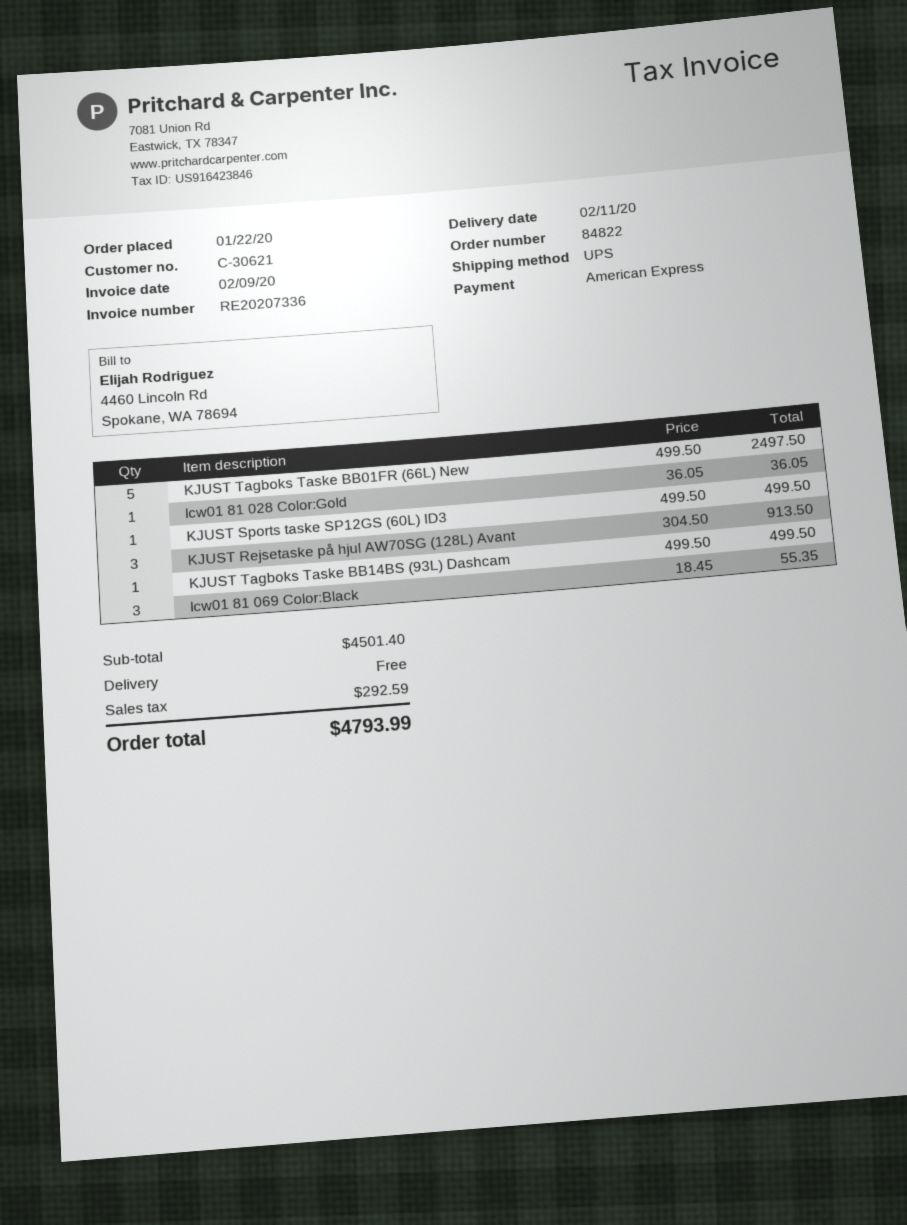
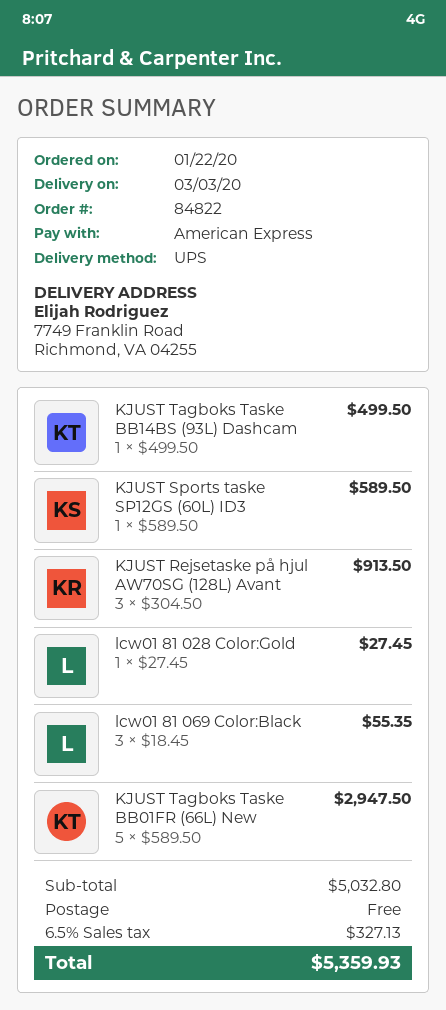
delivery date: 2020-02-11 -> 2020-03-03
KJUST Tagboks Taske BB01FR (66L) New: 5 x 499.50 = 2497.50 -> 5 x 589.50 = 2947.50
lcw01 81 028 Color:Gold: 1 x 36.05 = 36.05 -> 1 x 27.45 = 27.45
KJUST Sports taske SP12GS (60L) ID3: 1 x 499.50 = 499.50 -> 1 x 589.50 = 589.50
subtotal: 4501.40 -> 5032.80
tax: 292.59 -> 327.13
total: 4793.99 -> 5359.93

